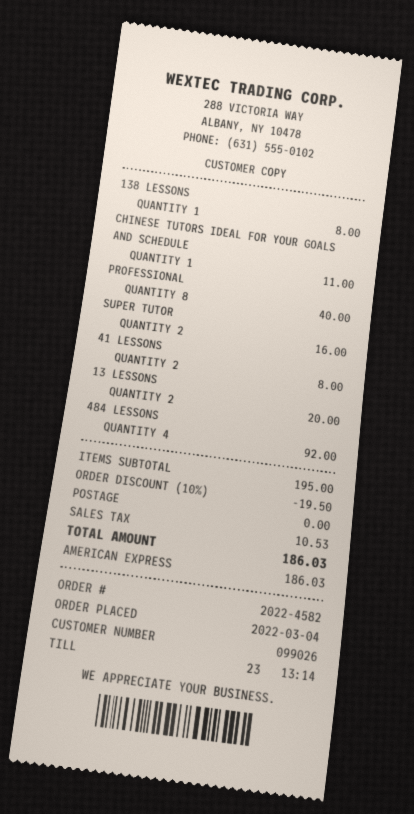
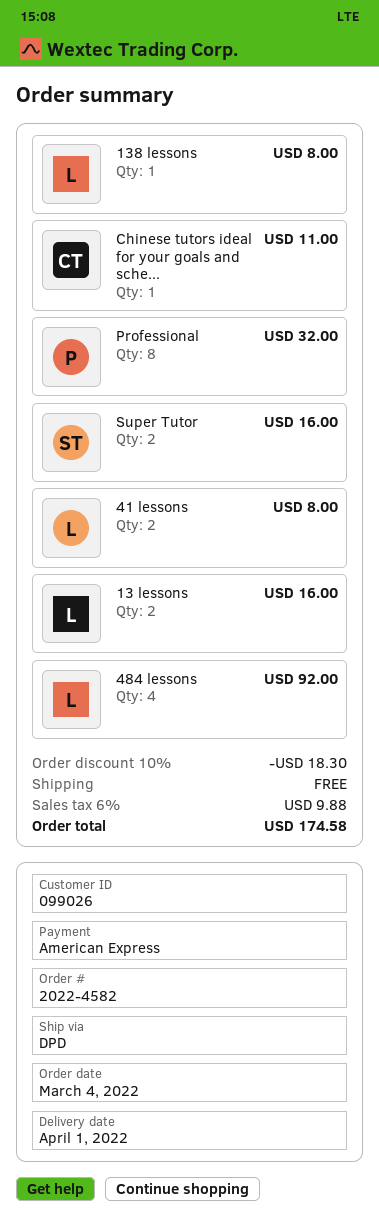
PROFESSIONAL: 8 for 40.00 -> 8 for 32.00
13 LESSONS: 2 for 20.00 -> 2 for 16.00
discount: 10% = 19.50 -> 10% = 18.30
tax: 10.53 -> 9.88
total: 186.03 -> 174.58

